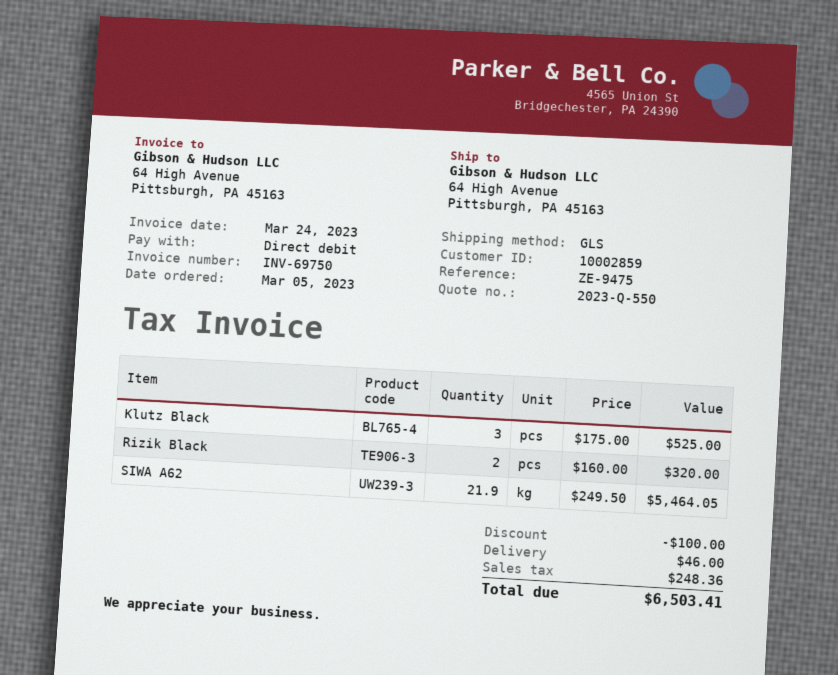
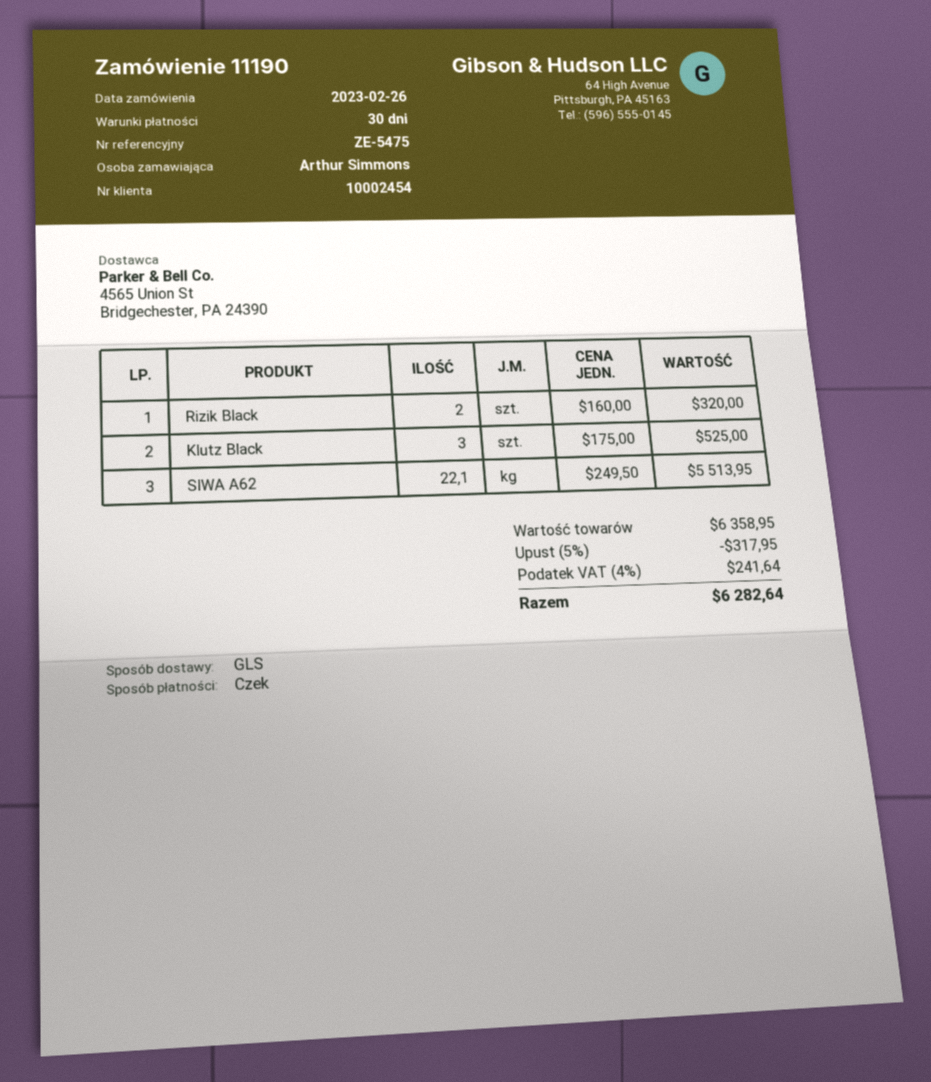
order date: 2023-03-05 -> 2023-02-26
customer number: 10002859 -> 10002454
reference: ZE-9475 -> ZE-5475
payment method: direct debit -> cheque
SIWA A62: 21.9 x 249.50 = 5464.05 -> 22.1 x 249.50 = 5513.95
discount: 100.00 -> 317.95
shipping: 46.00 -> none
tax: 248.36 -> 241.64
total: 6503.41 -> 6282.64

